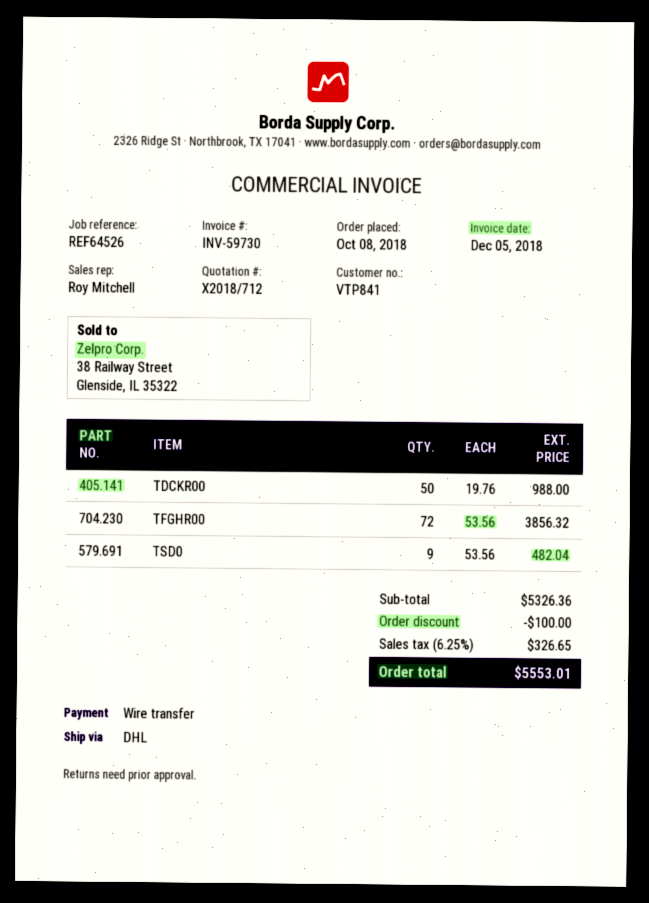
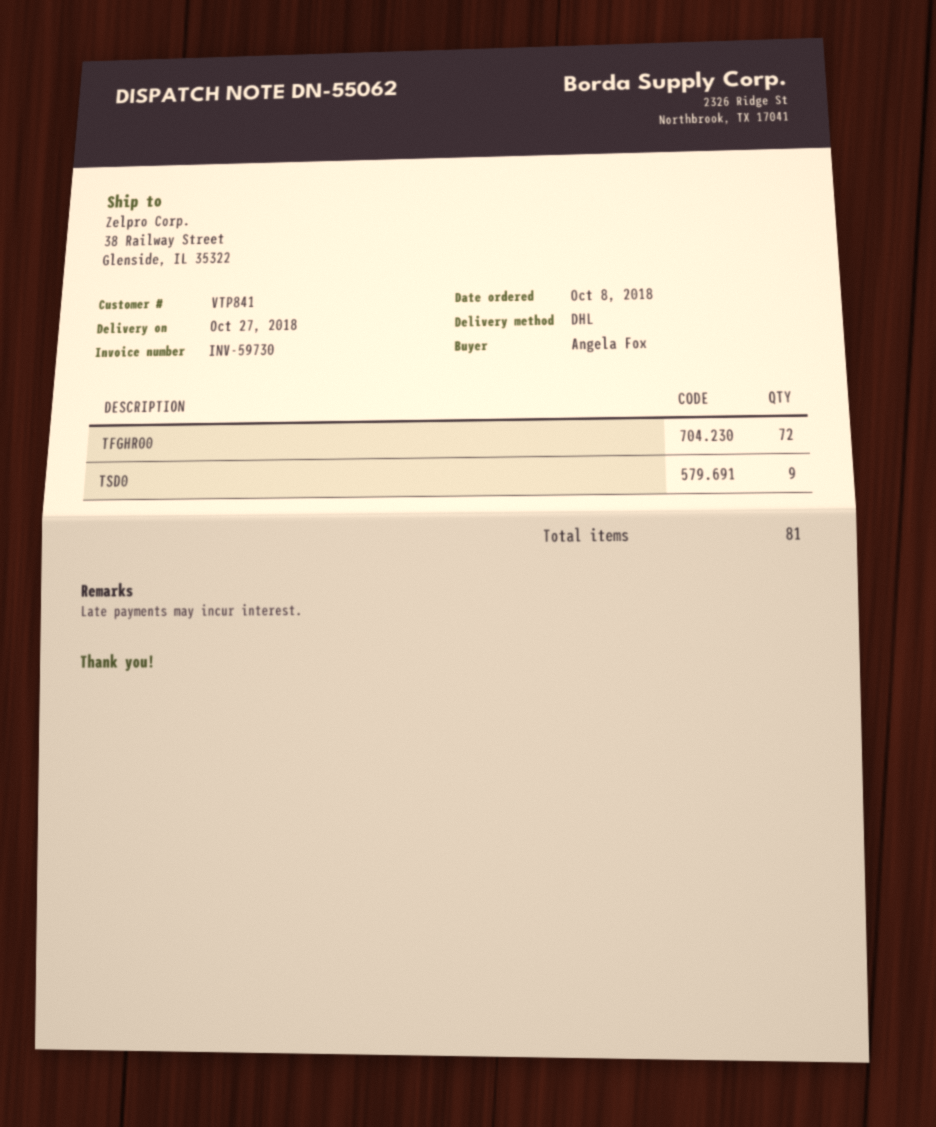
TDCKR00: 50 -> none

